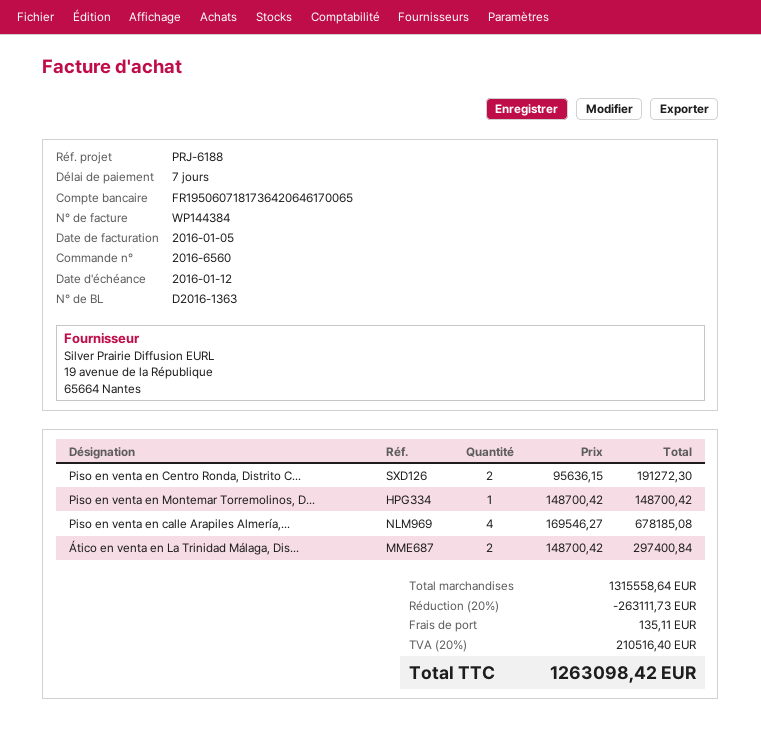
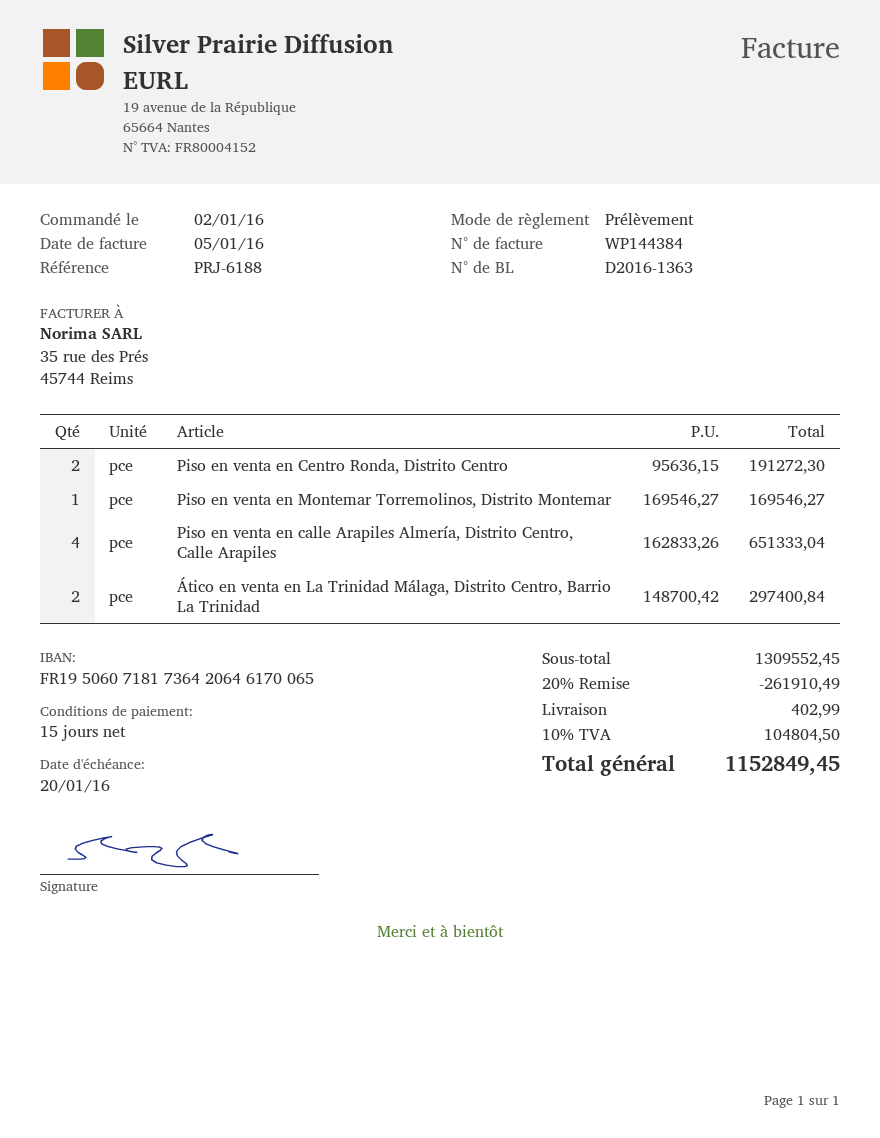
payment terms: 7 days -> 15 days
due date: 2016-01-12 -> 2016-01-20
Piso en venta en Montemar Torremolinos, D...: 1 x 148700.42 = 148700.42 -> 1 x 169546.27 = 169546.27
Piso en venta en calle Arapiles Almería,...: 4 x 169546.27 = 678185.08 -> 4 x 162833.26 = 651333.04
subtotal: 1315558.64 -> 1309552.45
discount: 20% = 263111.73 -> 20% = 261910.49
shipping: 135.11 -> 402.99
tax: 20% = 210516.40 -> 10% = 104804.50
total: 1263098.42 -> 1152849.45

